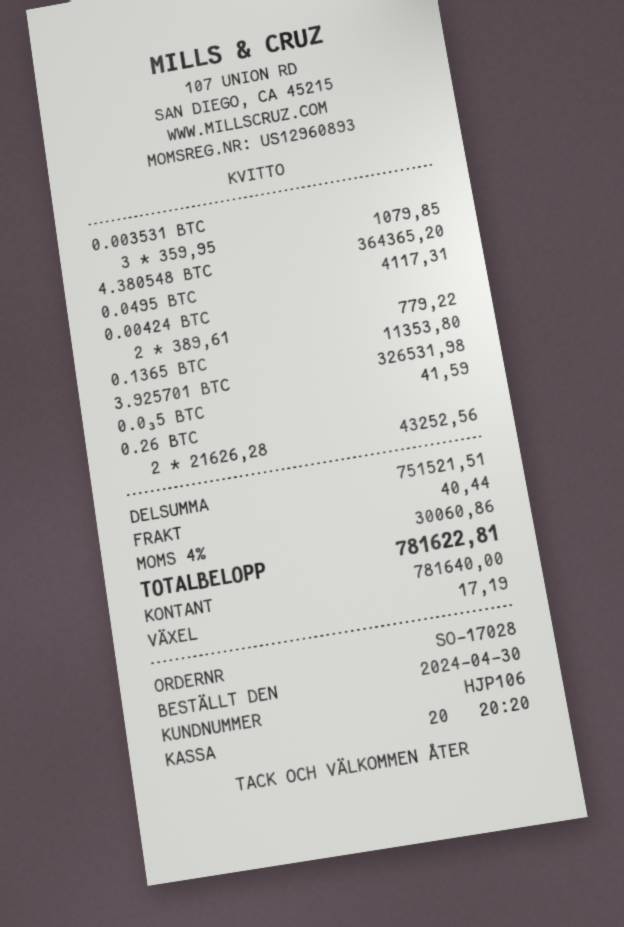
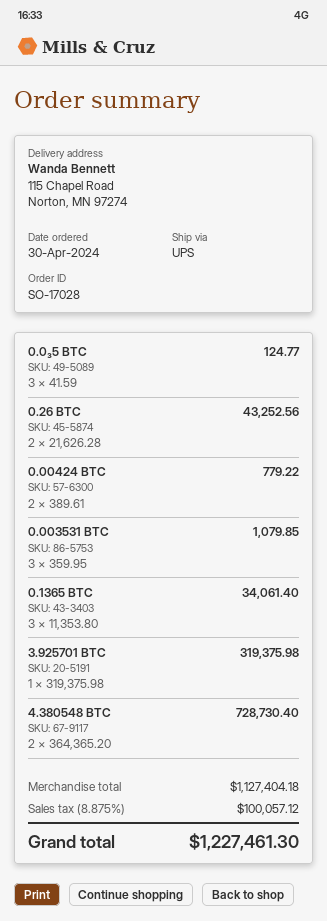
4.380548 BTC: 1 x 364365.20 = 364365.20 -> 2 x 364365.20 = 728730.40
0.0495 BTC: 1 x 4117.31 = 4117.31 -> none
0.1365 BTC: 1 x 11353.80 = 11353.80 -> 3 x 11353.80 = 34061.40
3.925701 BTC: 1 x 326531.98 = 326531.98 -> 1 x 319375.98 = 319375.98
0.0₃5 BTC: 1 x 41.59 = 41.59 -> 3 x 41.59 = 124.77
subtotal: 751521.51 -> 1127404.18
shipping: 40.44 -> none
tax: 4% = 30060.86 -> 8.875% = 100057.12
total: 781622.81 -> 1227461.30

